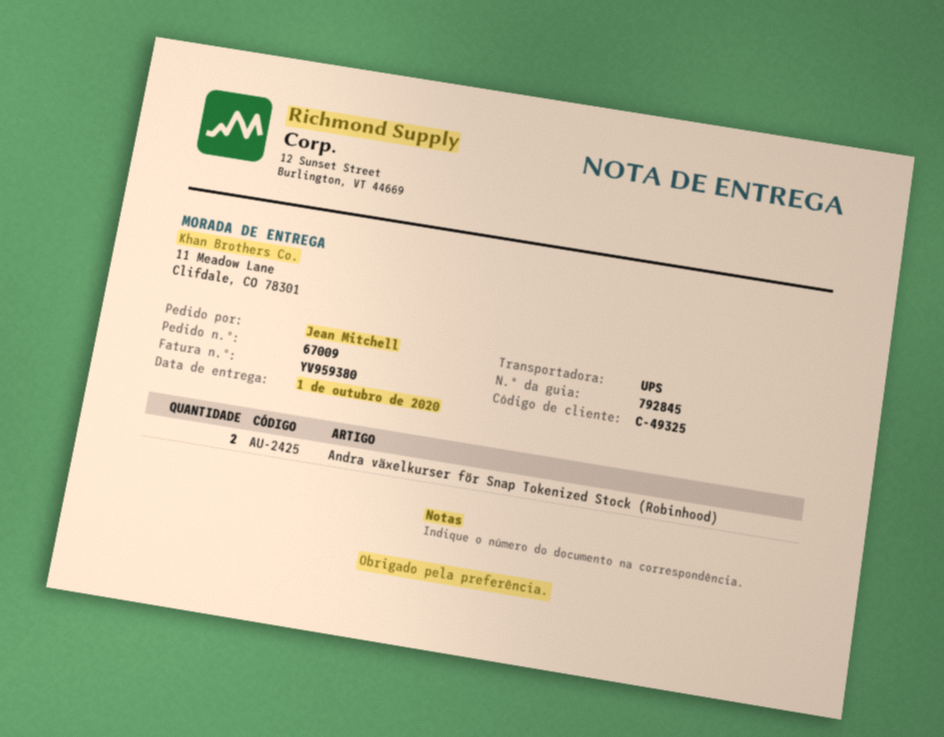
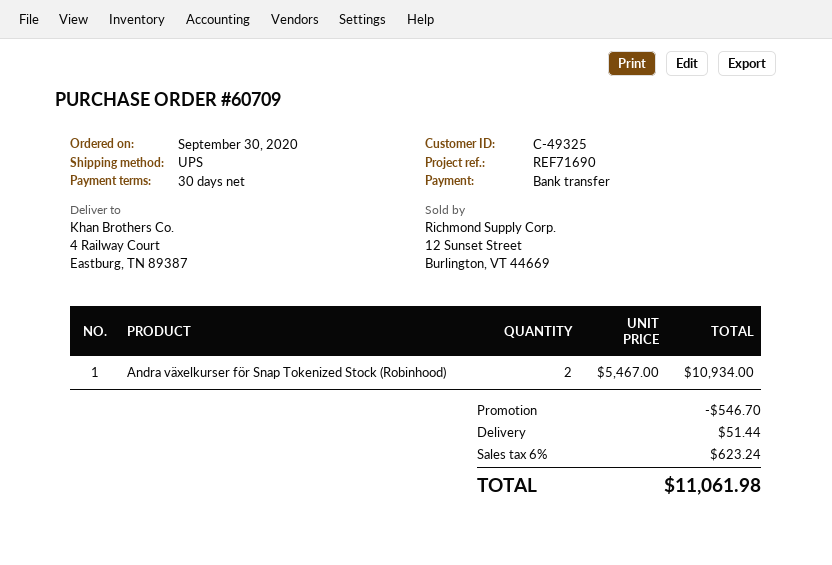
order number: 67009 -> 60709
ship to: 11 Meadow Lane, Clifdale, CO 78301 -> 4 Railway Court, Eastburg, TN 89387

